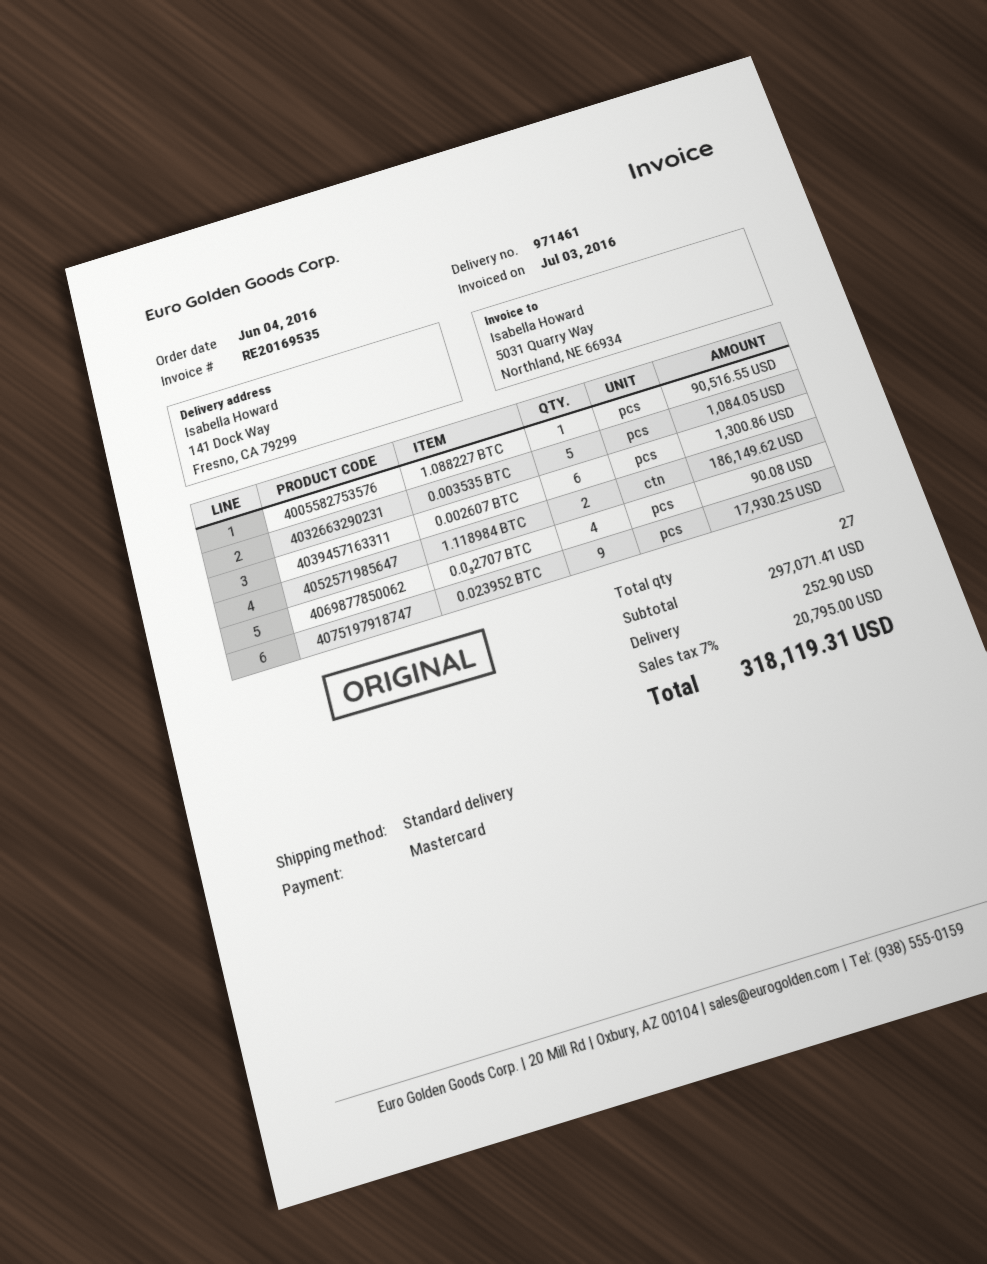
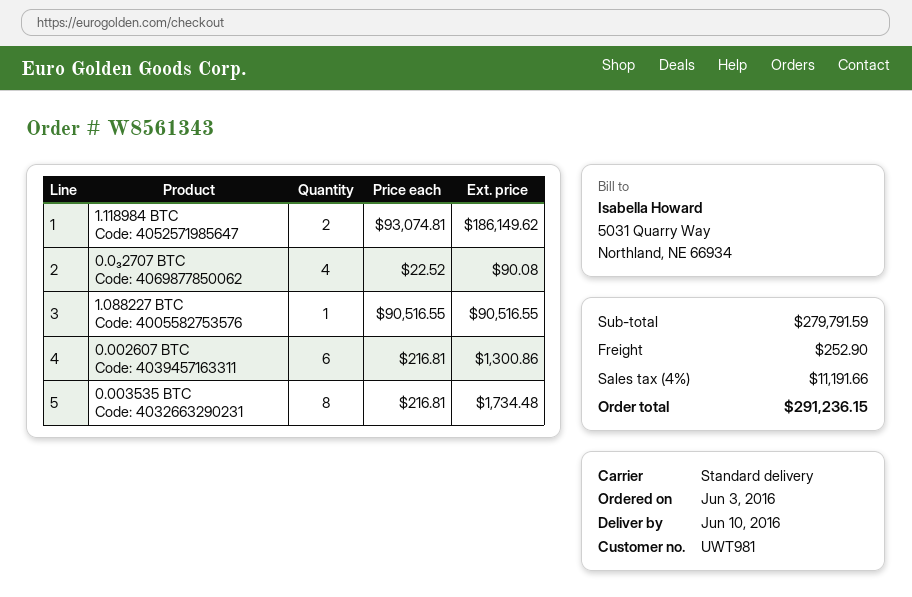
order date: 2016-06-04 -> 2016-06-03
0.003535 BTC: 5 for 1084.05 -> 8 for 1734.48
0.023952 BTC: 9 for 17930.25 -> none
subtotal: 297071.41 -> 279791.59
tax: 7% = 20795.00 -> 4% = 11191.66
total: 318119.31 -> 291236.15

